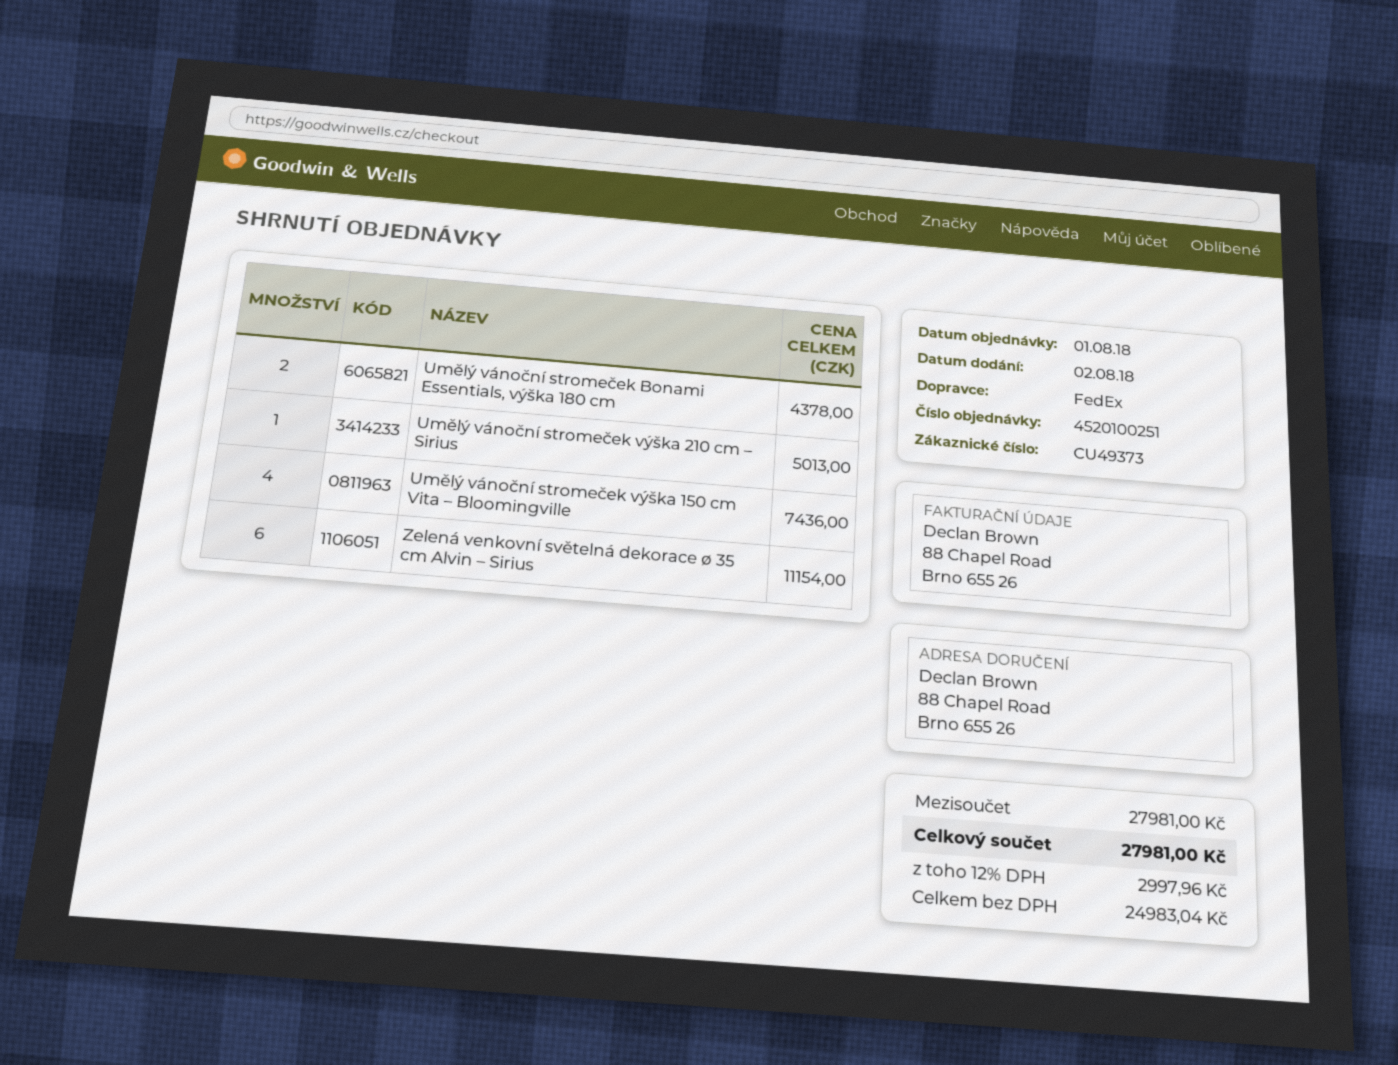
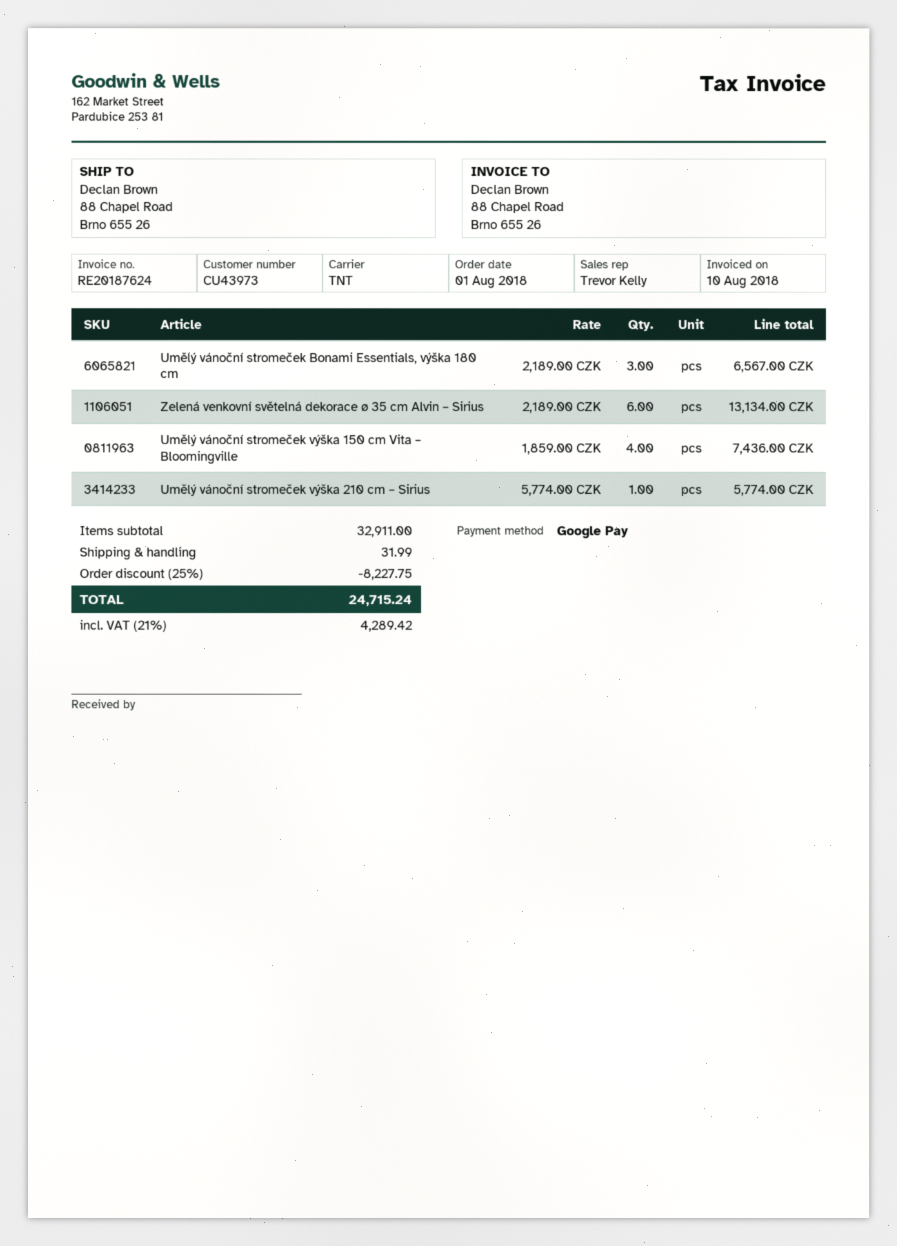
customer number: CU49373 -> CU43973
shipping method: FedEx -> TNT
Umělý vánoční stromeček Bonami Essentials, výška 180 cm: 2 for 4378.00 -> 3 for 6567.00
Umělý vánoční stromeček výška 210 cm – Sirius: 1 for 5013.00 -> 1 for 5774.00
Zelená venkovní světelná dekorace ø 35 cm Alvin – Sirius: 6 for 11154.00 -> 6 for 13134.00
subtotal: 27981.00 -> 32911.00
discount: none -> 25% = 8227.75
shipping: none -> 31.99
tax: 12% = 2997.96 -> 21% = 4289.42
total: 27981.00 -> 24715.24

